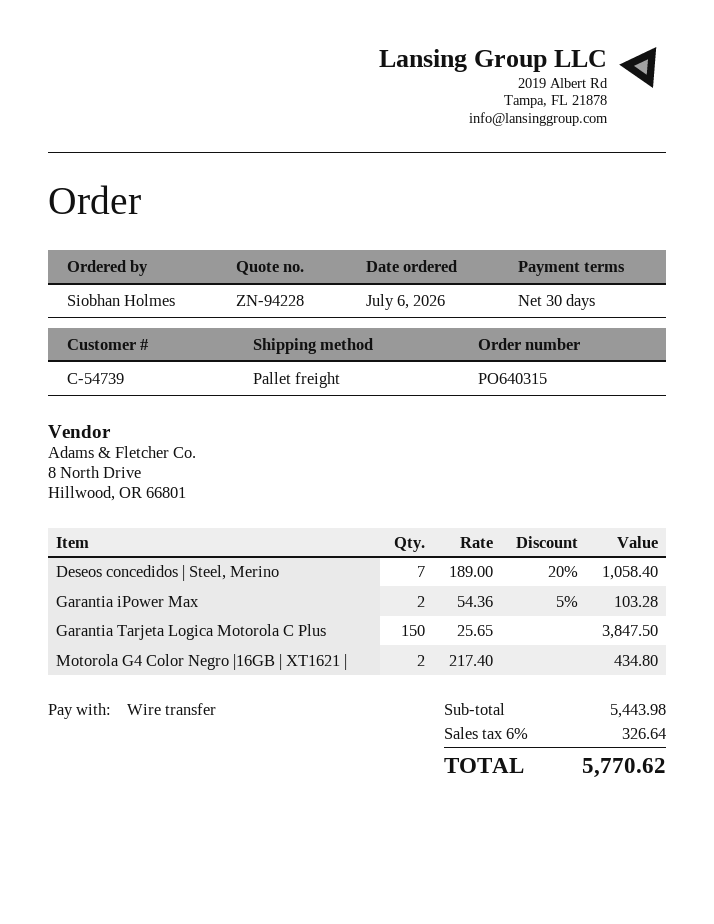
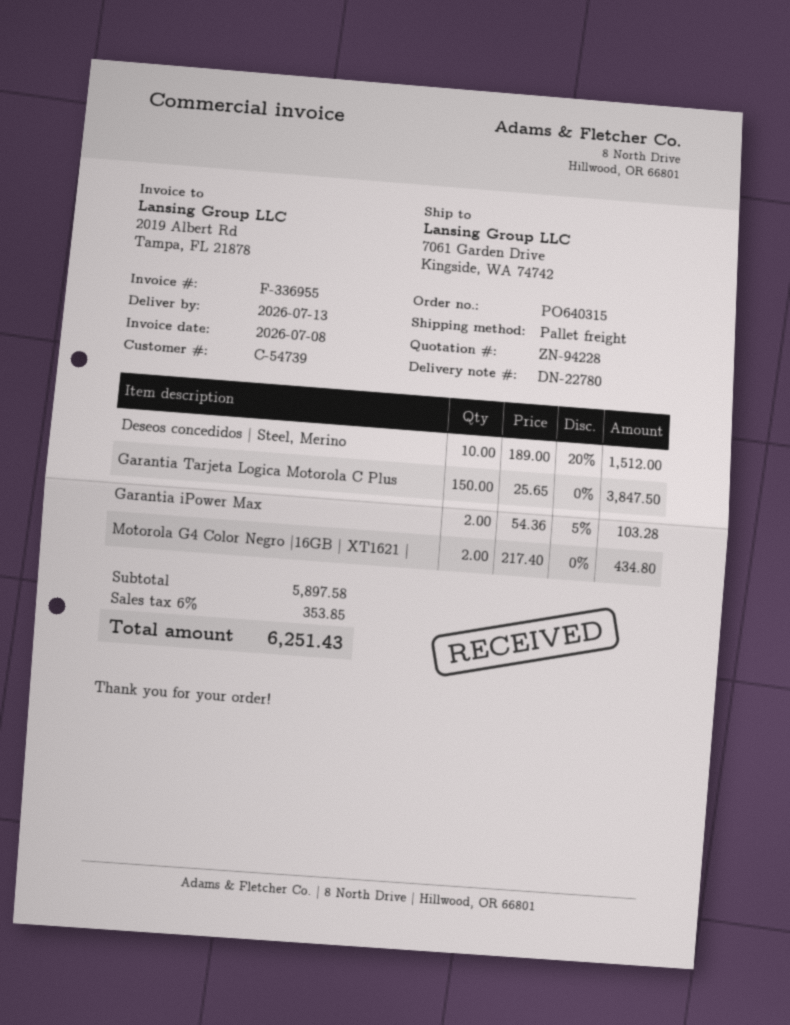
Deseos concedidos | Steel, Merino: 7 x 189.00 - 20% = 1058.40 -> 10 x 189.00 - 20% = 1512.00
subtotal: 5443.98 -> 5897.58
tax: 6% = 326.64 -> 6% = 353.85
total: 5770.62 -> 6251.43

